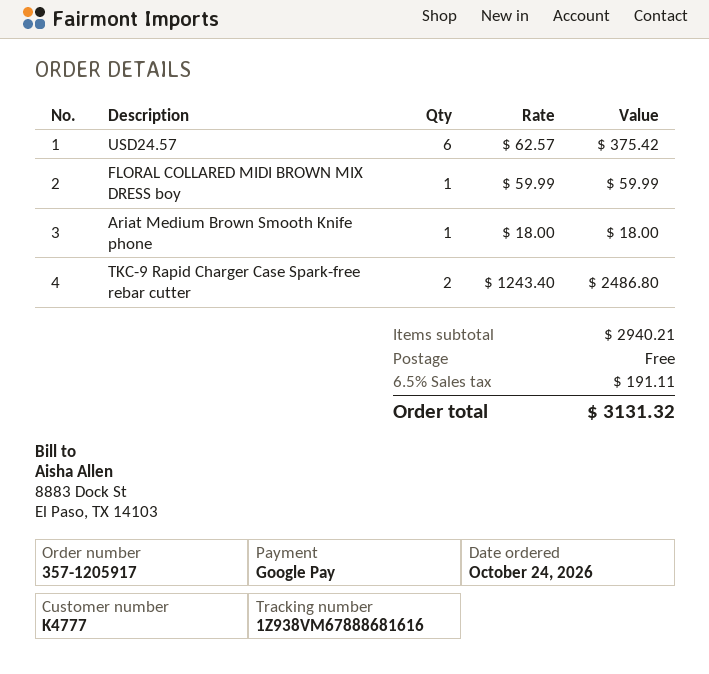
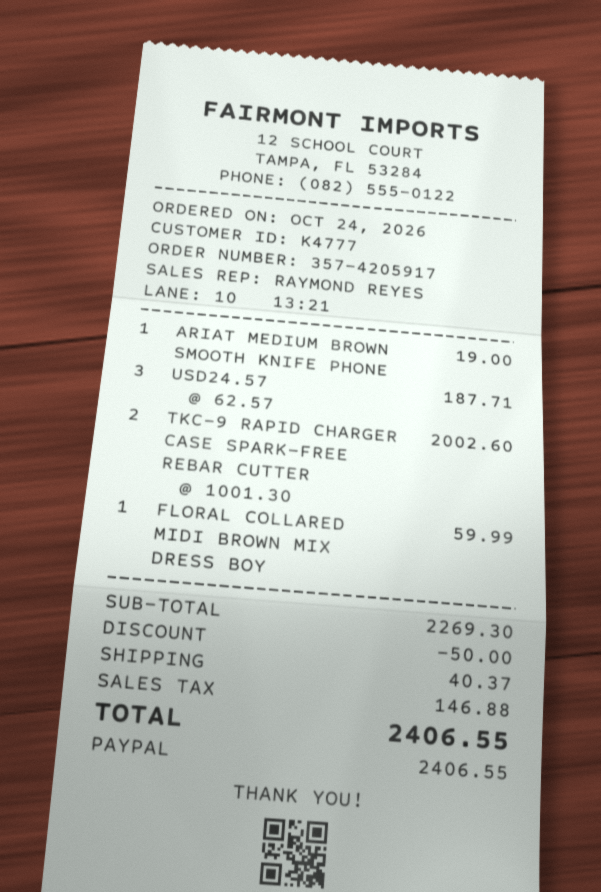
order number: 357-1205917 -> 357-4205917
payment method: Google Pay -> PayPal
USD24.57: 6 x 62.57 = 375.42 -> 3 x 62.57 = 187.71
Ariat Medium Brown Smooth Knife phone: 1 x 18.00 = 18.00 -> 1 x 19.00 = 19.00
TKC-9 Rapid Charger Case Spark-free rebar cutter: 2 x 1243.40 = 2486.80 -> 2 x 1001.30 = 2002.60
subtotal: 2940.21 -> 2269.30
discount: none -> 50.00
shipping: 0.00 -> 40.37
tax: 191.11 -> 146.88
total: 3131.32 -> 2406.55

